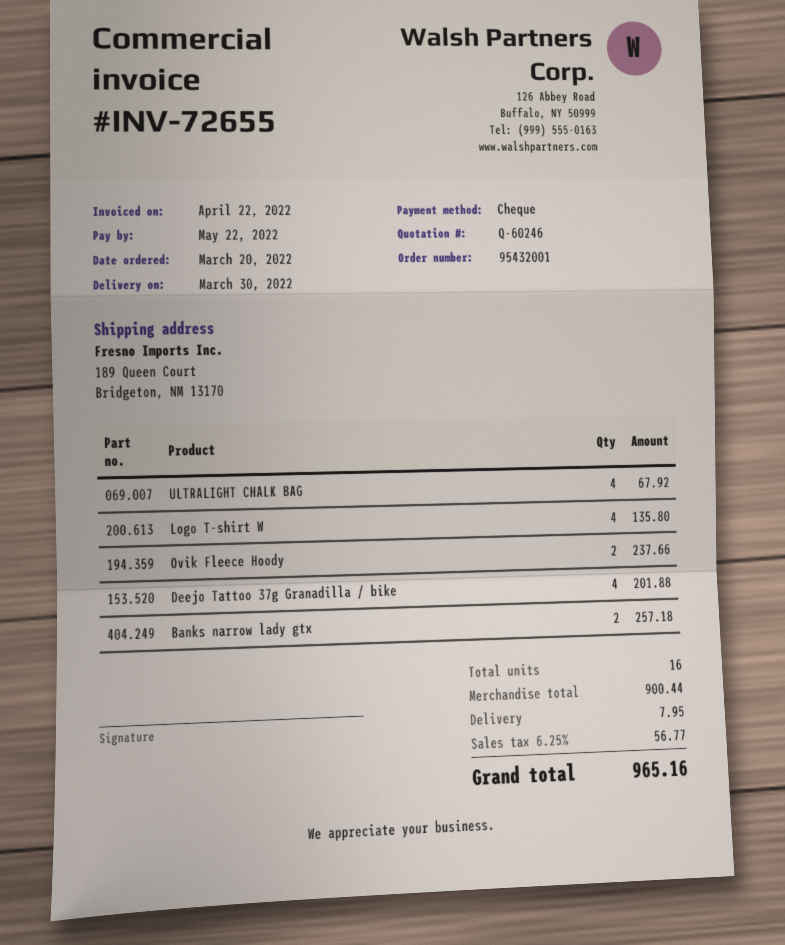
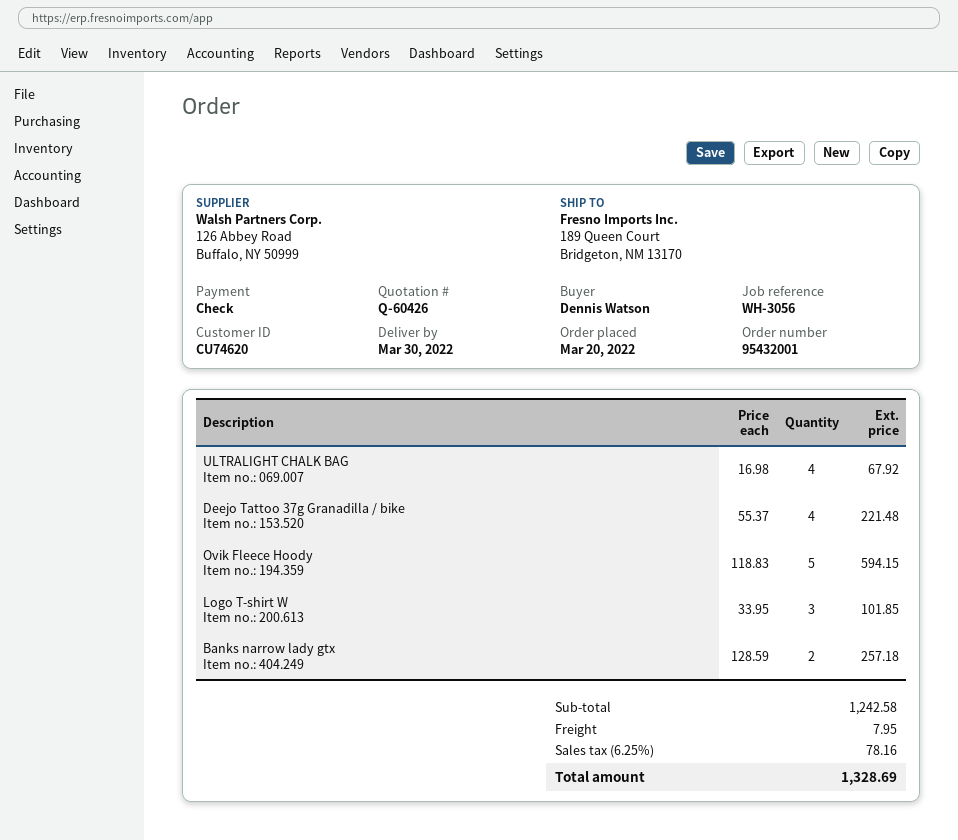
quote number: Q-60246 -> Q-60426
Logo T-shirt W: 4 for 135.80 -> 3 for 101.85
Ovik Fleece Hoody: 2 for 237.66 -> 5 for 594.15
Deejo Tattoo 37g Granadilla / bike: 4 for 201.88 -> 4 for 221.48
subtotal: 900.44 -> 1242.58
tax: 6.25% = 56.77 -> 6.25% = 78.16
total: 965.16 -> 1328.69

